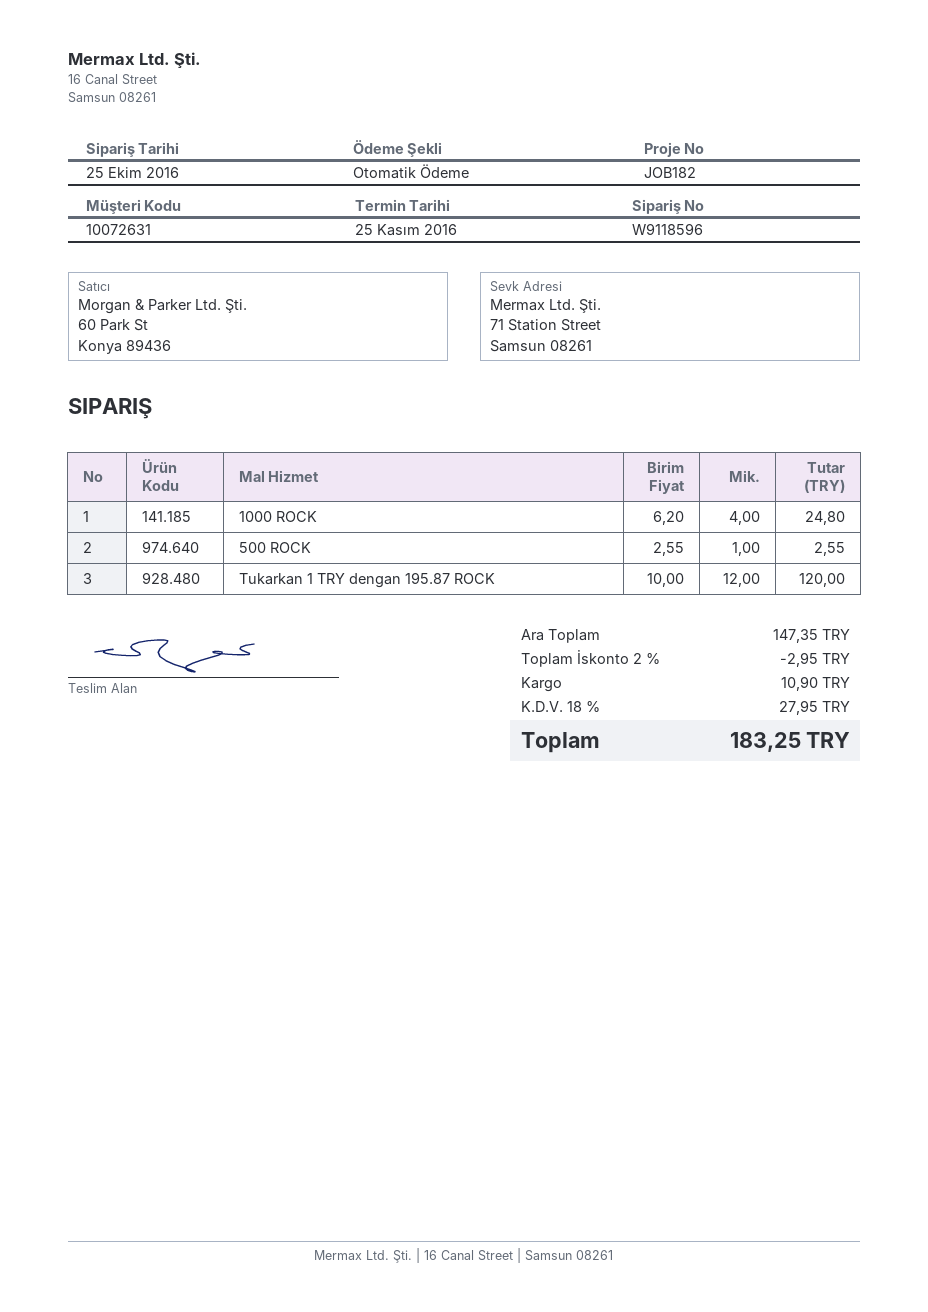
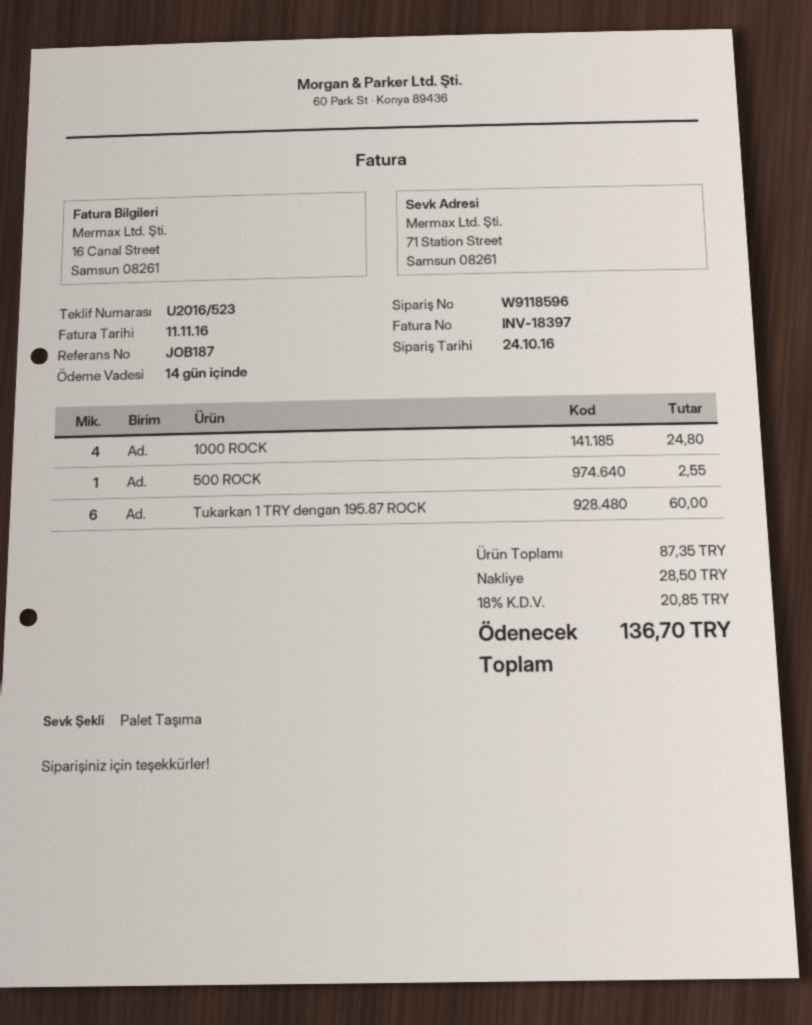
order date: 2016-10-25 -> 2016-10-24
reference: JOB182 -> JOB187
Tukarkan 1 TRY dengan 195.87 ROCK: 12 for 120.00 -> 6 for 60.00
subtotal: 147.35 -> 87.35
discount: 2% = 2.95 -> none
shipping: 10.90 -> 28.50
tax: 18% = 27.95 -> 18% = 20.85
total: 183.25 -> 136.70

